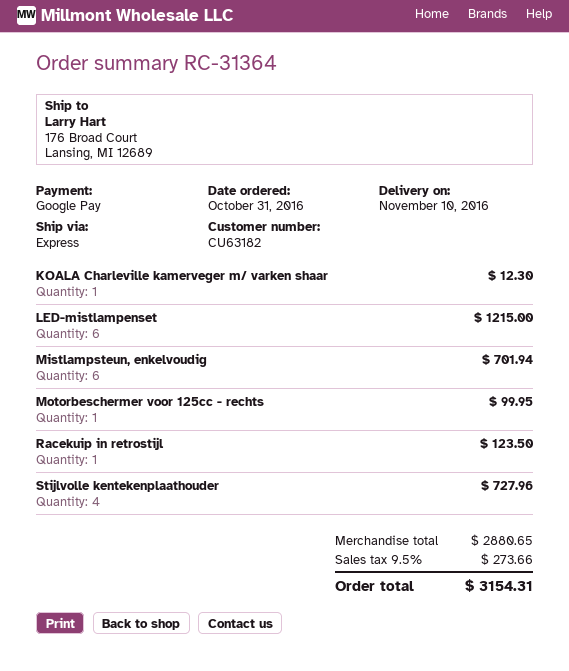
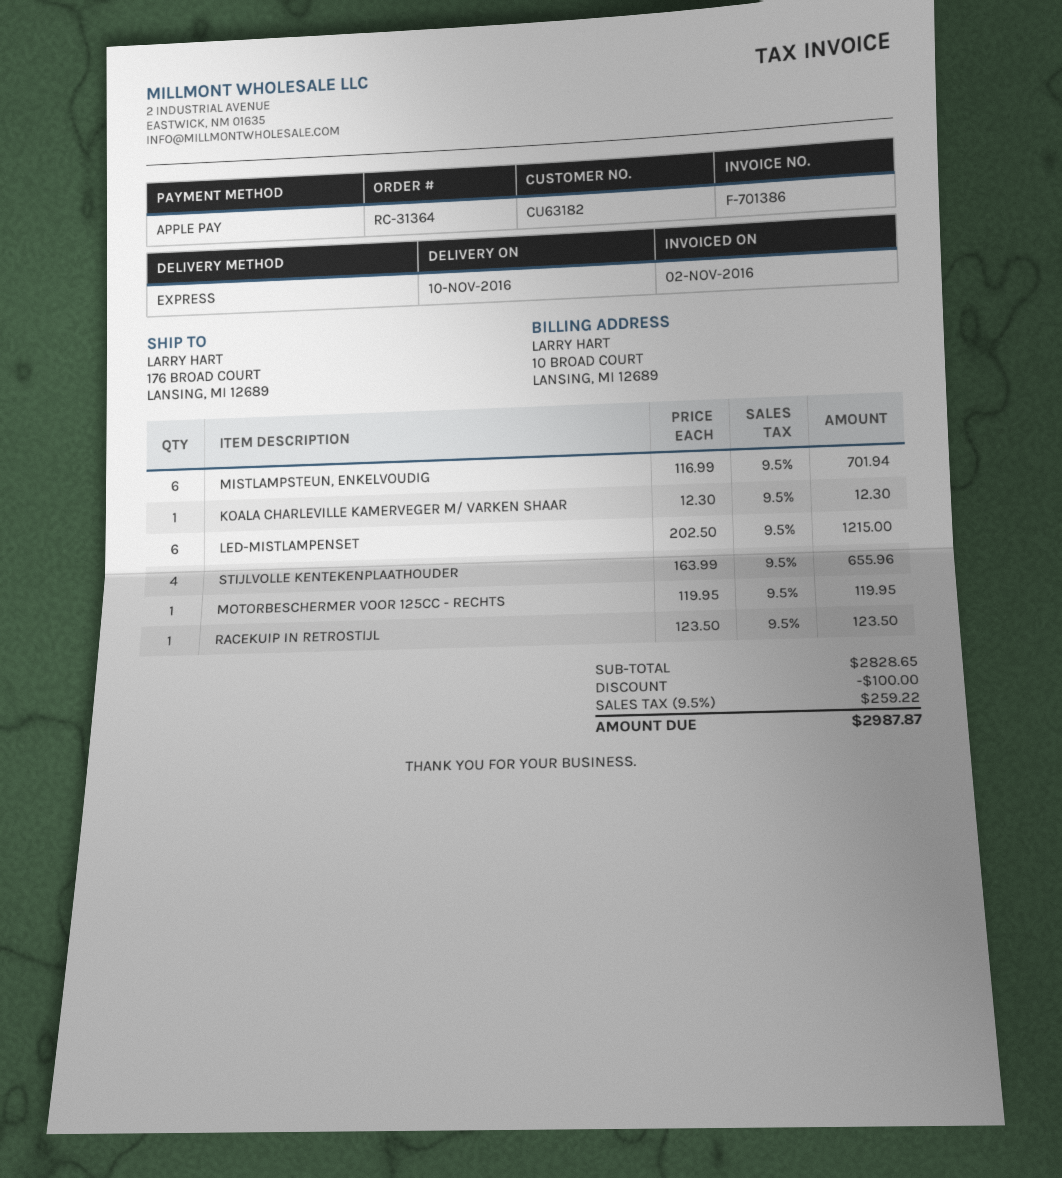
payment method: Google Pay -> Apple Pay
Motorbeschermer voor 125cc - rechts: 1 for 99.95 -> 1 for 119.95
Stijlvolle kentekenplaathouder: 4 for 727.96 -> 4 for 655.96
subtotal: 2880.65 -> 2828.65
discount: none -> 100.00
tax: 9.5% = 273.66 -> 9.5% = 259.22
total: 3154.31 -> 2987.87

